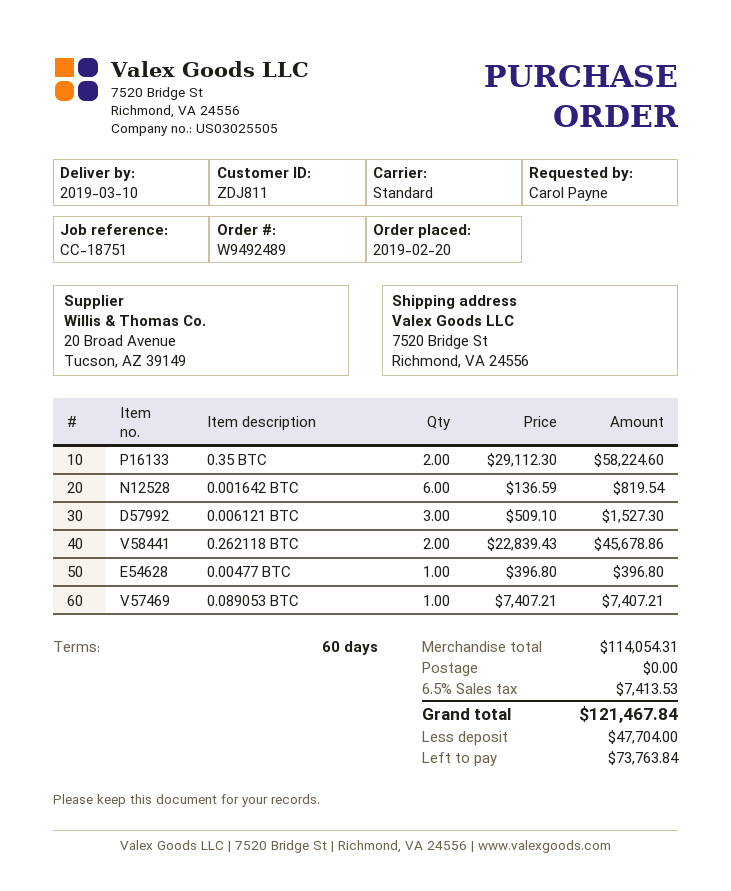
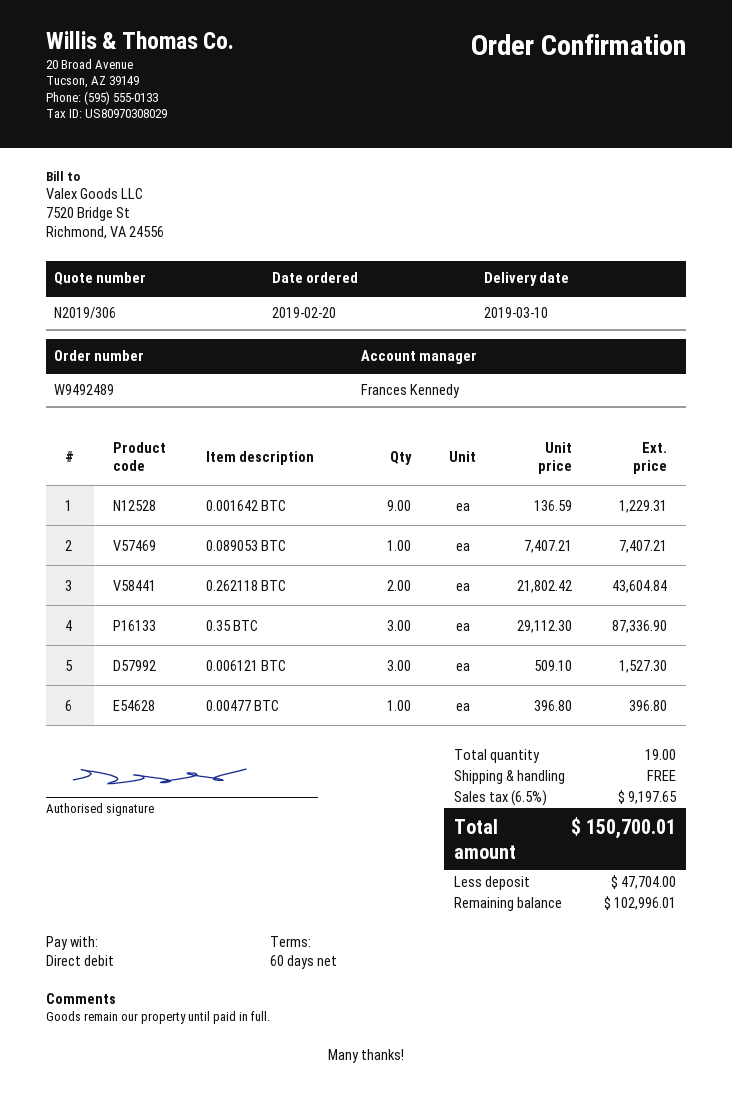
0.35 BTC: 2 x 29112.30 = 58224.60 -> 3 x 29112.30 = 87336.90
0.001642 BTC: 6 x 136.59 = 819.54 -> 9 x 136.59 = 1229.31
0.262118 BTC: 2 x 22839.43 = 45678.86 -> 2 x 21802.42 = 43604.84
tax: 6.5% = 7413.53 -> 6.5% = 9197.65
total: 121467.84 -> 150700.01
balance: 73763.84 -> 102996.01

